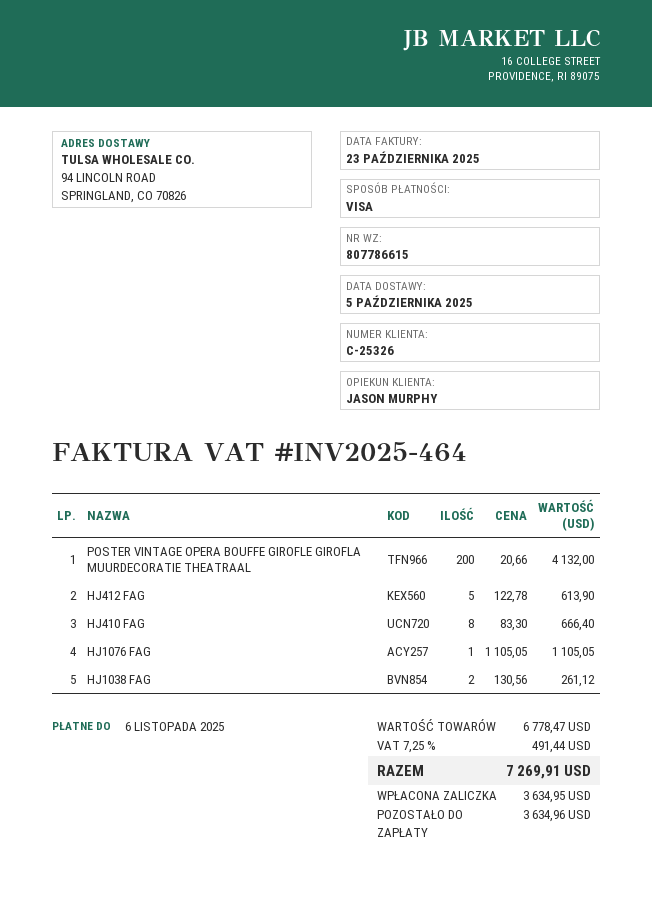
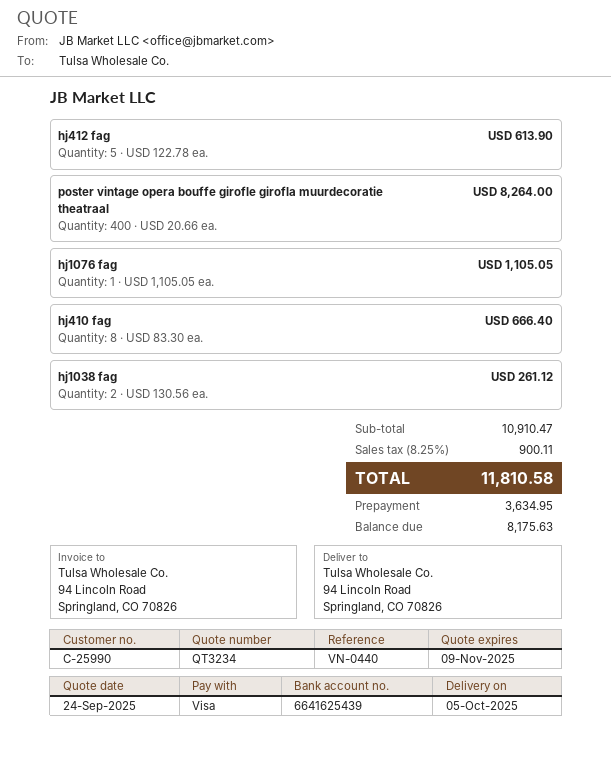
customer number: C-25326 -> C-25990
POSTER VINTAGE OPERA BOUFFE GIROFLE GIROFLA MUURDECORATIE THEATRAAL: 200 x 20.66 = 4132.00 -> 400 x 20.66 = 8264.00
subtotal: 6778.47 -> 10910.47
tax: 7.25% = 491.44 -> 8.25% = 900.11
total: 7269.91 -> 11810.58
balance: 3634.96 -> 8175.63

